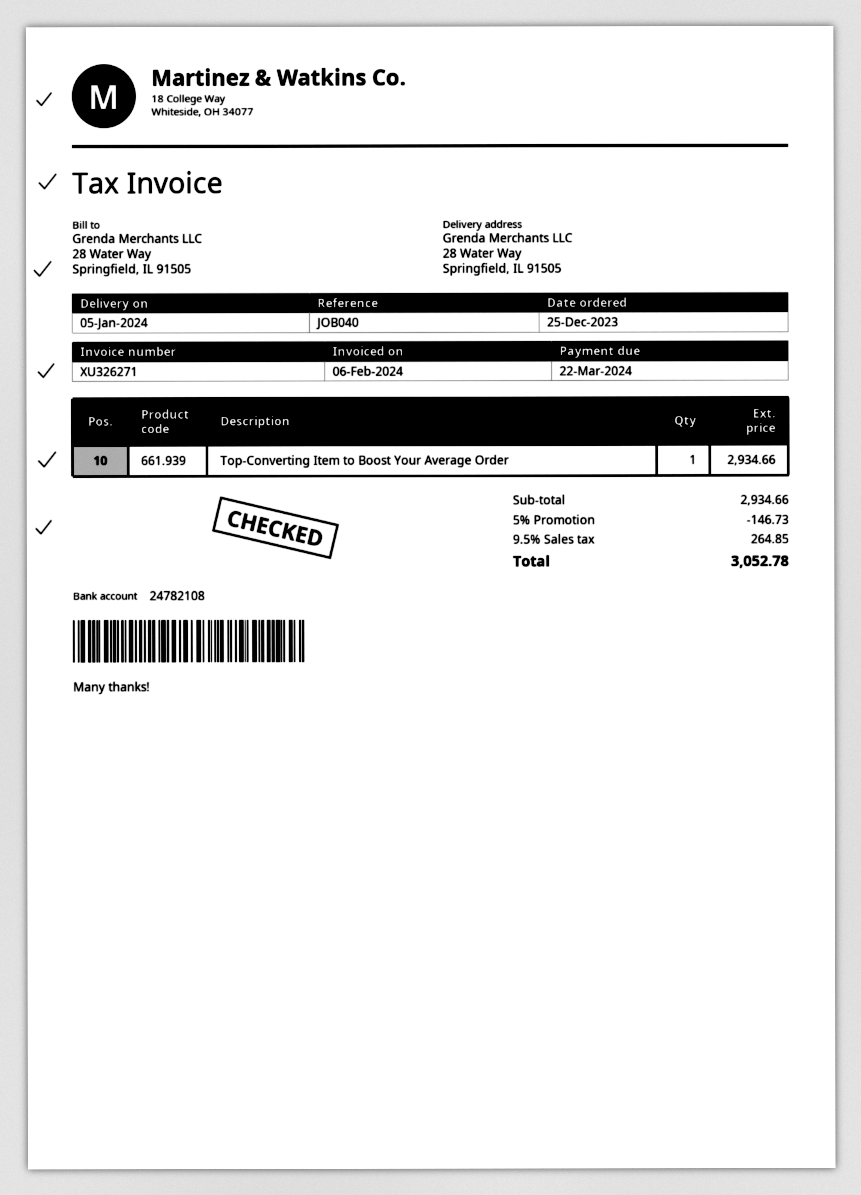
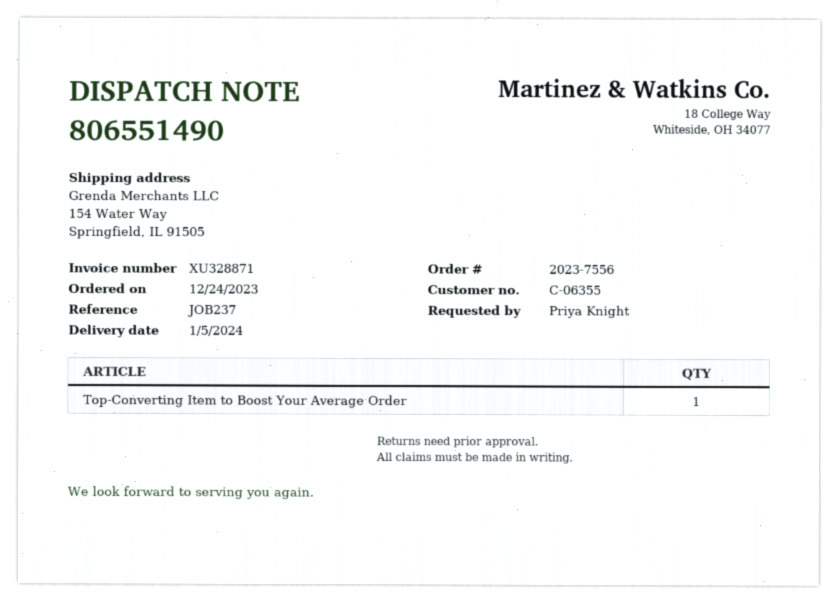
order date: 2023-12-25 -> 2023-12-24
invoice number: XU326271 -> XU328871
reference: JOB040 -> JOB237
ship to: 28 Water Way, Springfield, IL 91505 -> 154 Water Way, Springfield, IL 91505

